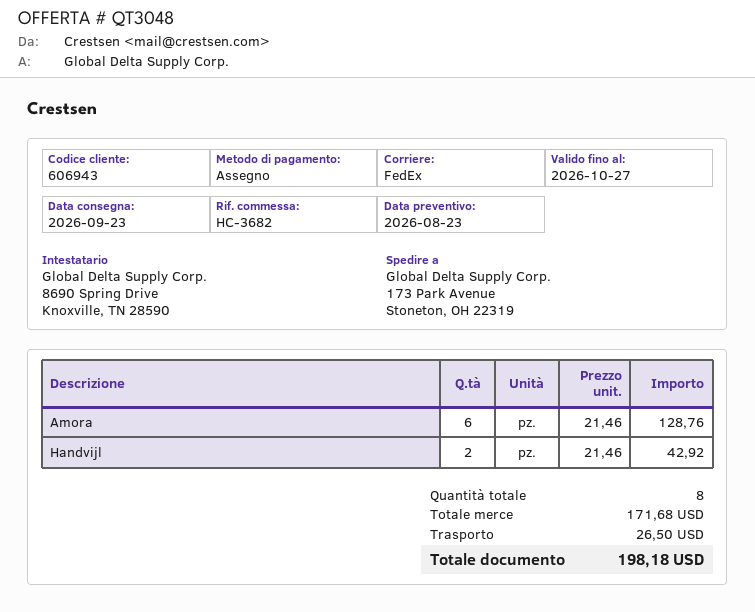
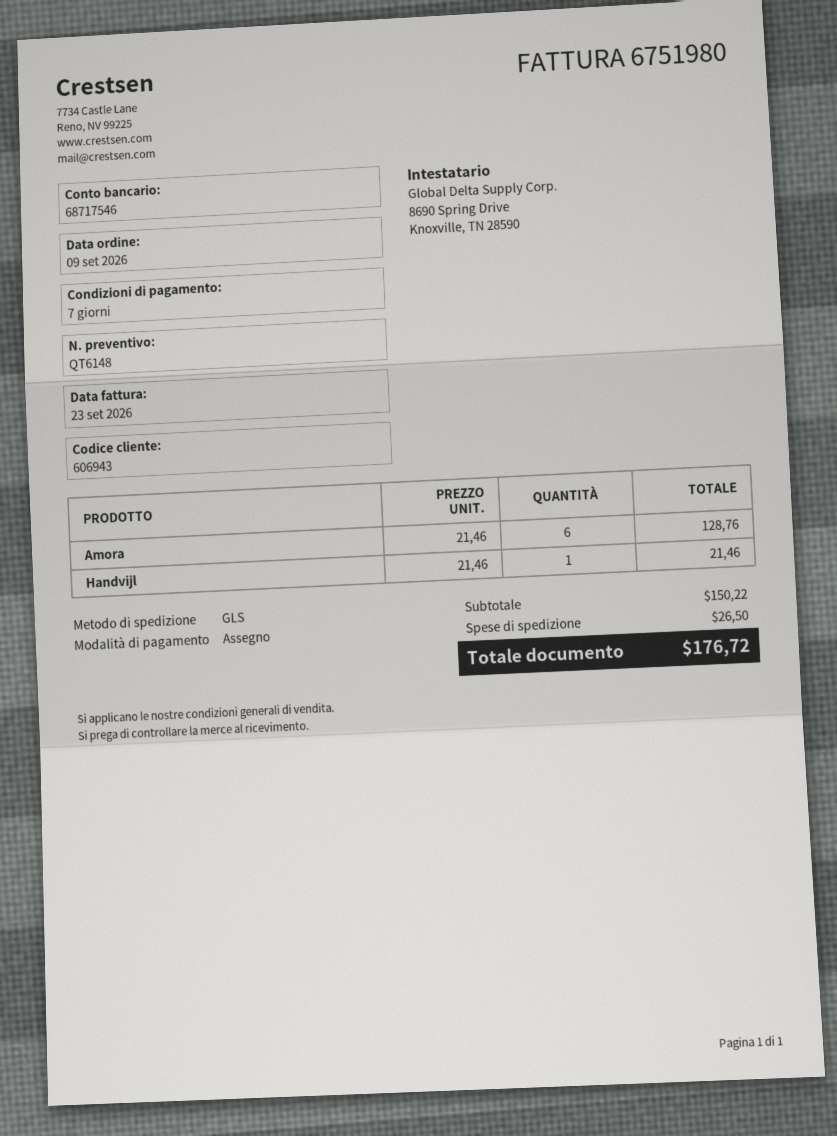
quote number: QT3048 -> QT6148
shipping method: FedEx -> GLS
Handvijl: 2 x 21.46 = 42.92 -> 1 x 21.46 = 21.46
subtotal: 171.68 -> 150.22
total: 198.18 -> 176.72

